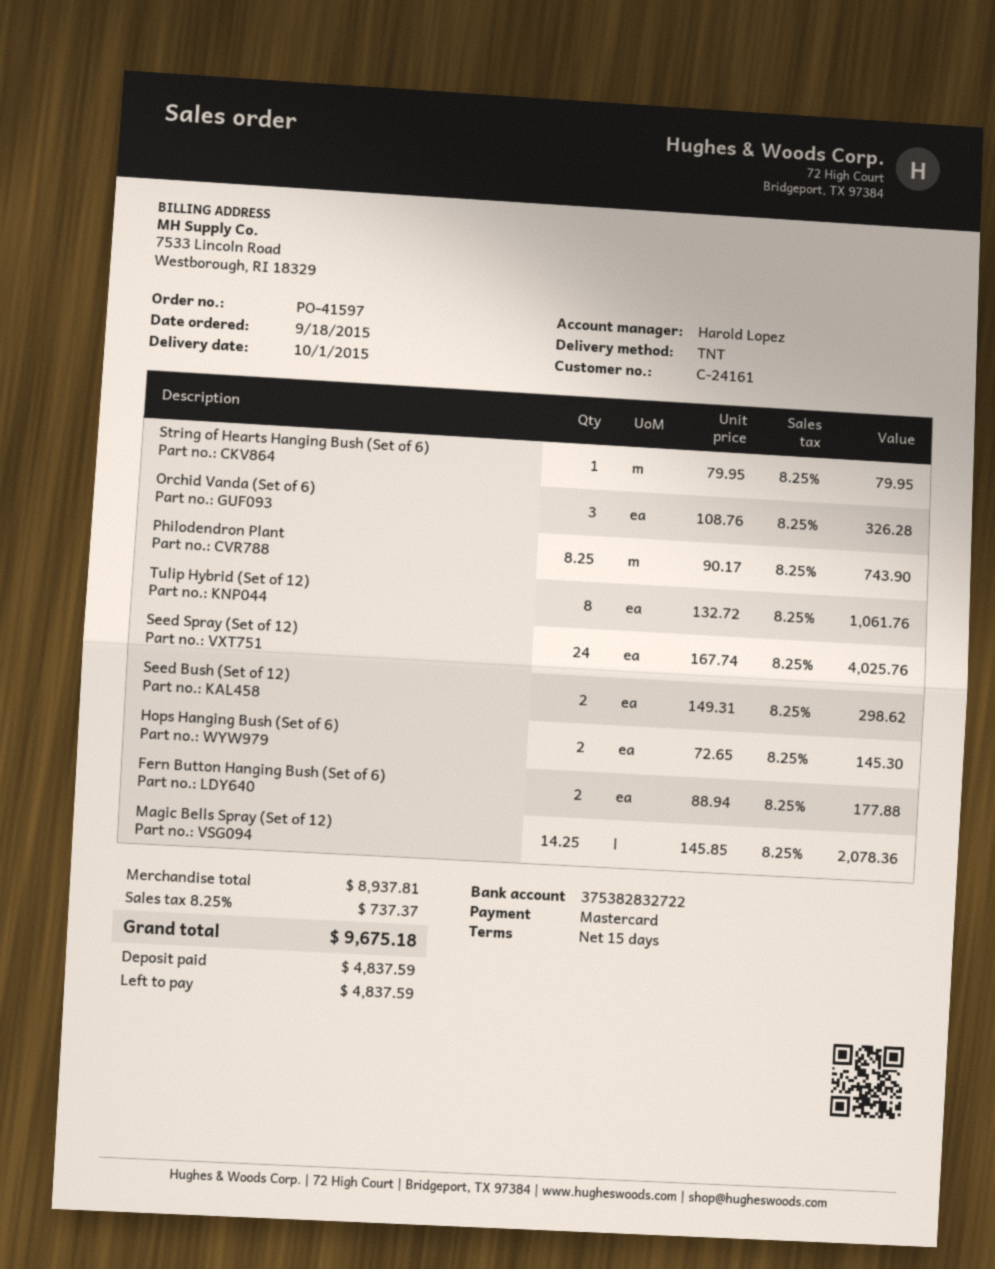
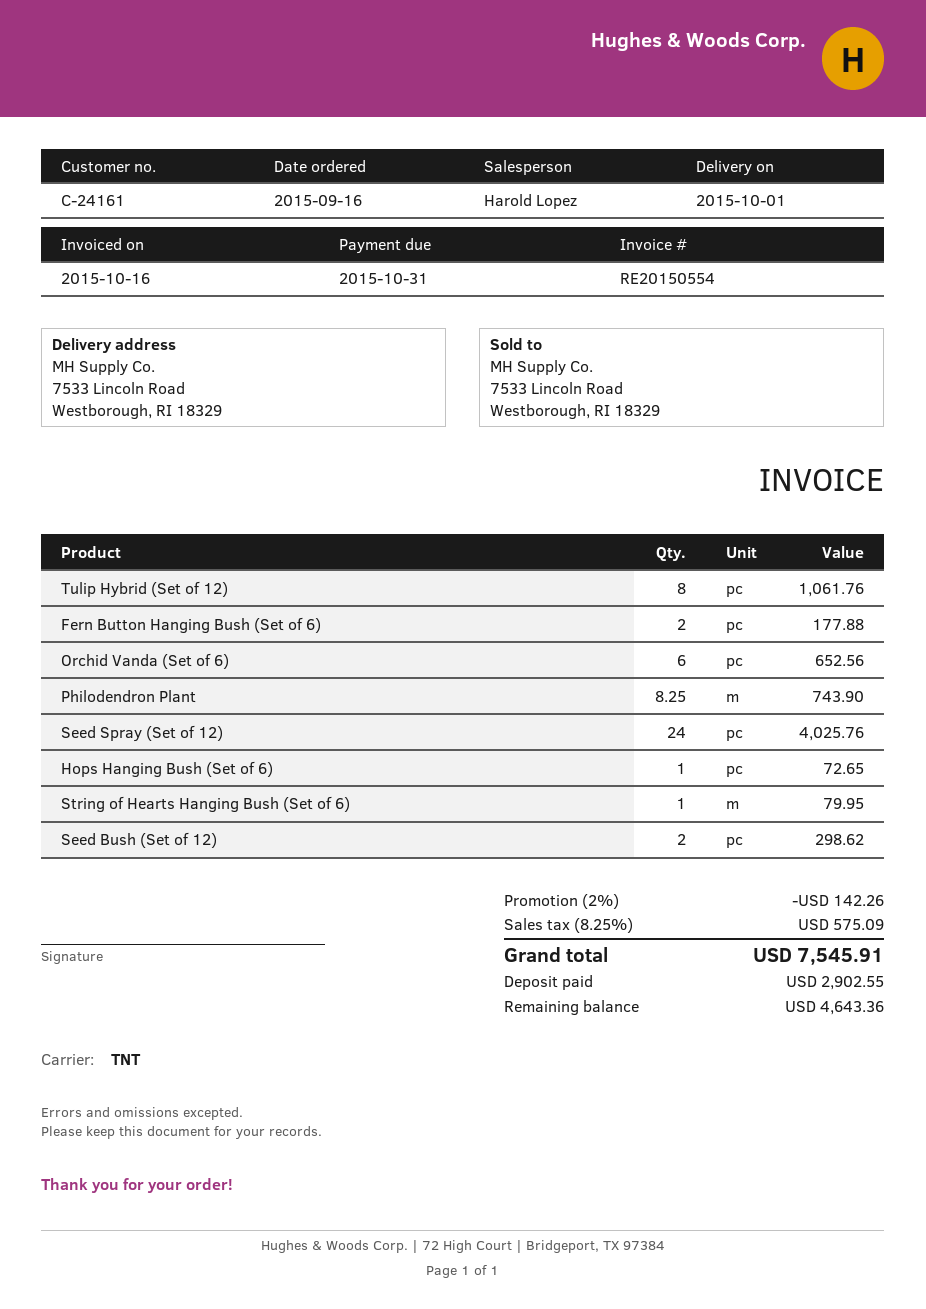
order date: 2015-09-18 -> 2015-09-16
Orchid Vanda (Set of 6): 3 for 326.28 -> 6 for 652.56
Hops Hanging Bush (Set of 6): 2 for 145.30 -> 1 for 72.65
Magic Bells Spray (Set of 12): 14.25 for 2078.36 -> none
discount: none -> 2% = 142.26
tax: 8.25% = 737.37 -> 8.25% = 575.09
total: 9675.18 -> 7545.91
deposit: 4837.59 -> 2902.55
balance: 4837.59 -> 4643.36

